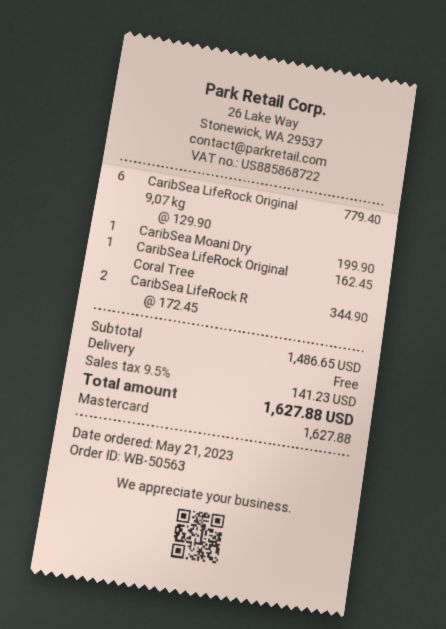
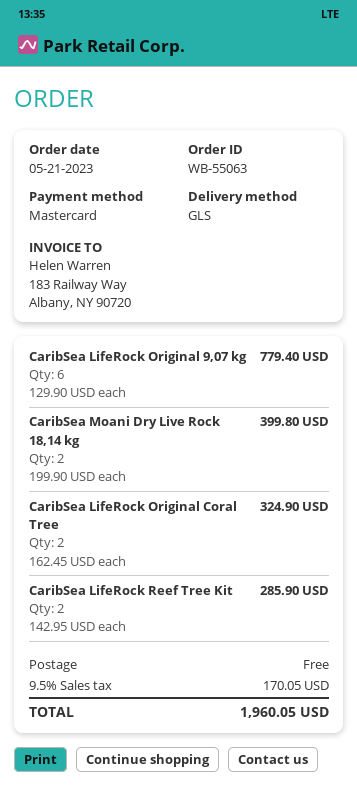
order number: WB-50563 -> WB-55063
CaribSea Moani Dry: 1 x 199.90 = 199.90 -> 2 x 199.90 = 399.80
CaribSea LifeRock Original Coral Tree: 1 x 162.45 = 162.45 -> 2 x 162.45 = 324.90
CaribSea LifeRock R: 2 x 172.45 = 344.90 -> 2 x 142.95 = 285.90
tax: 9.5% = 141.23 -> 9.5% = 170.05
total: 1627.88 -> 1960.05

